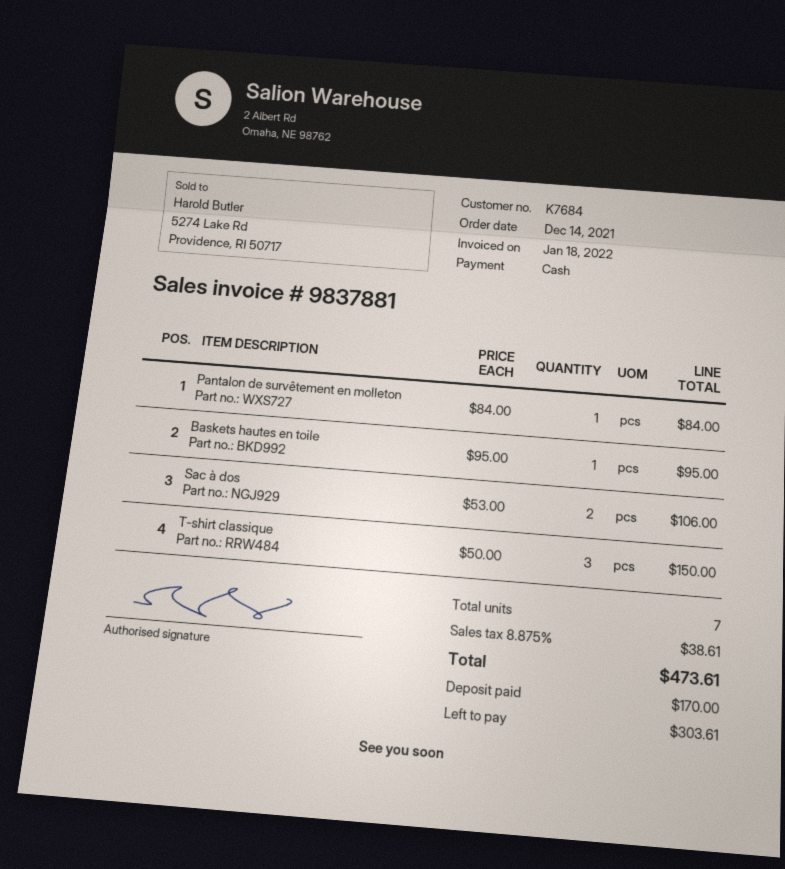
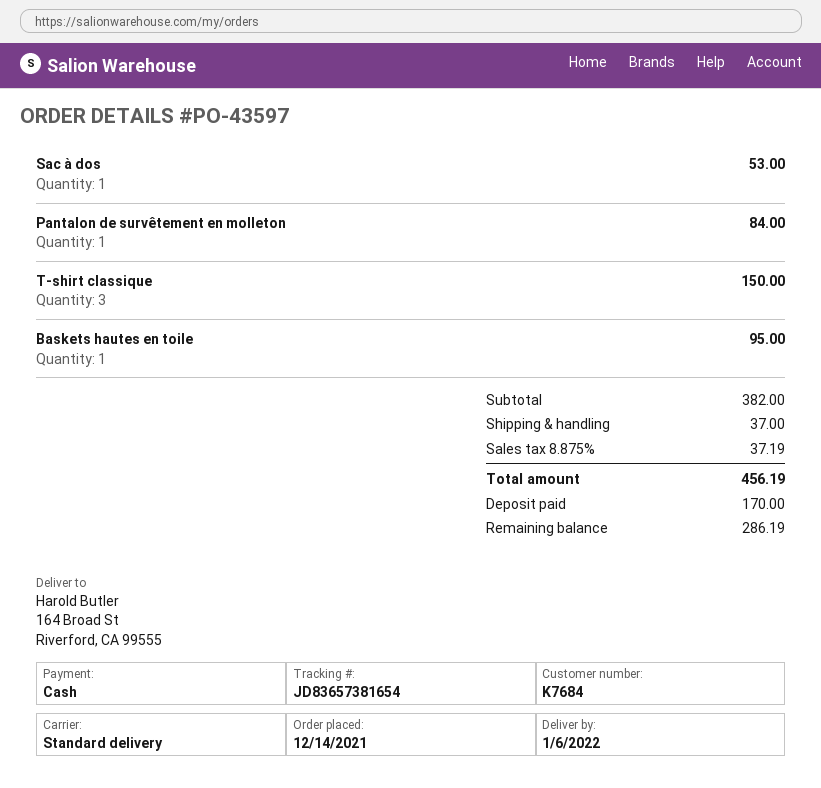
Sac à dos: 2 for 106.00 -> 1 for 53.00
shipping: none -> 37.00
tax: 8.875% = 38.61 -> 8.875% = 37.19
total: 473.61 -> 456.19
balance: 303.61 -> 286.19

